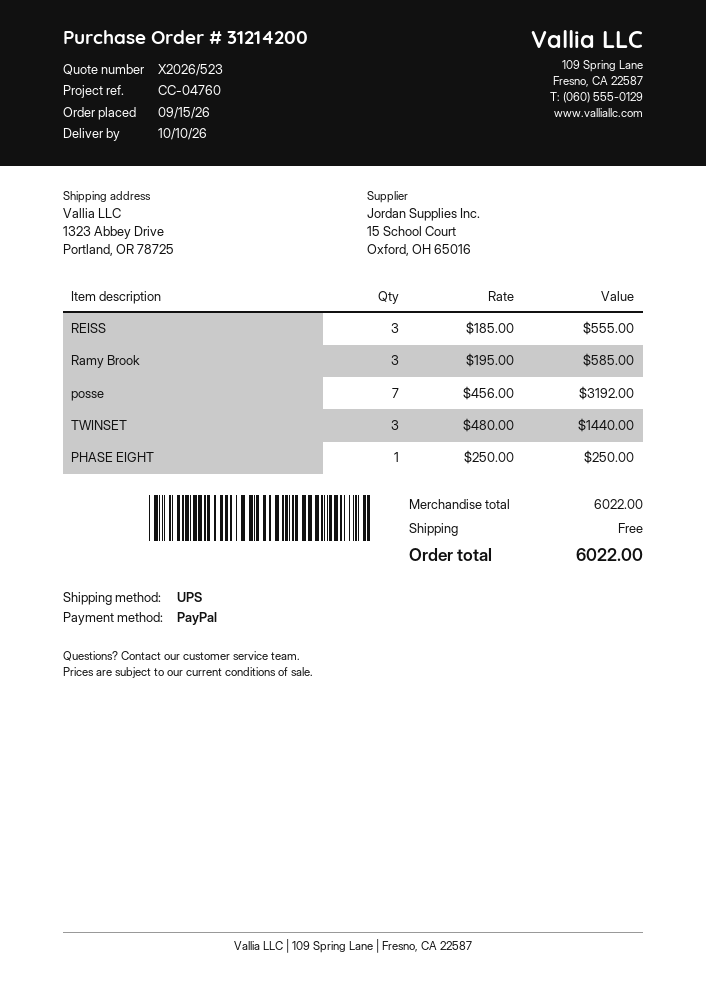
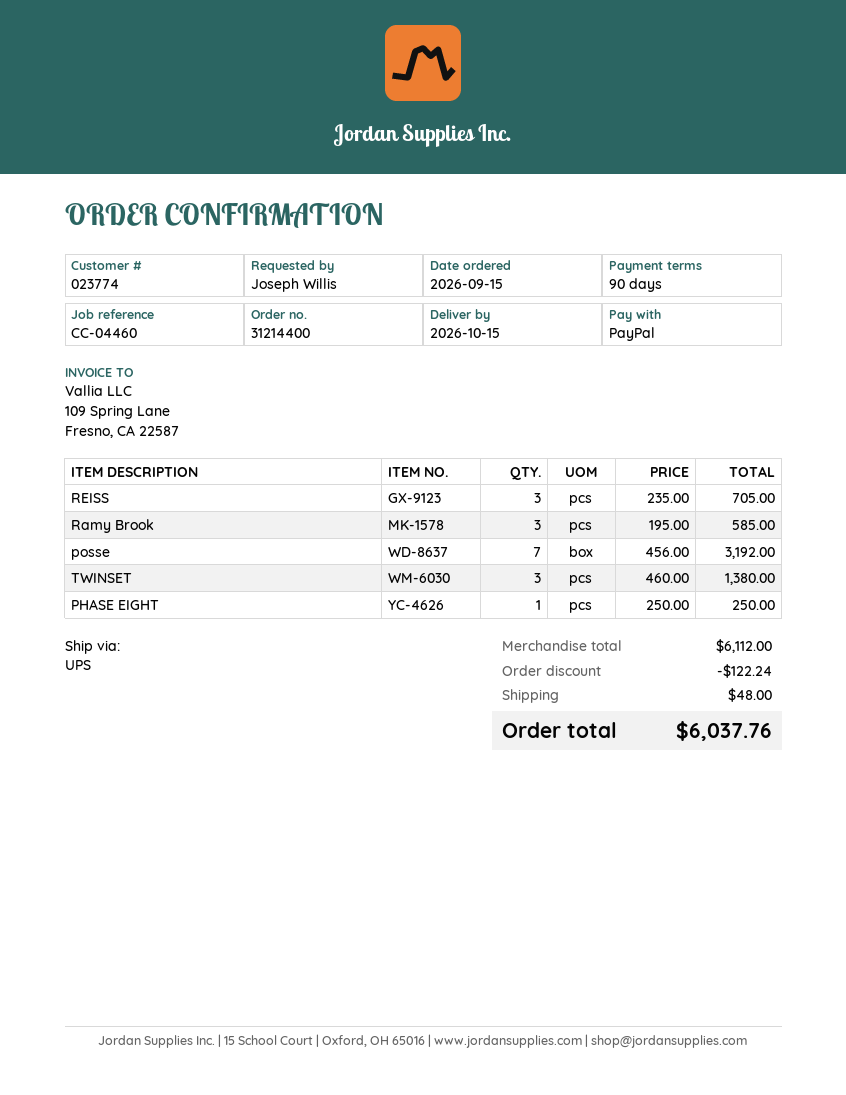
order number: 31214200 -> 31214400
delivery date: 2026-10-10 -> 2026-10-15
reference: CC-04760 -> CC-04460
REISS: 3 x 185.00 = 555.00 -> 3 x 235.00 = 705.00
TWINSET: 3 x 480.00 = 1440.00 -> 3 x 460.00 = 1380.00
subtotal: 6022.00 -> 6112.00
discount: none -> 122.24
shipping: 0.00 -> 48.00
total: 6022.00 -> 6037.76

